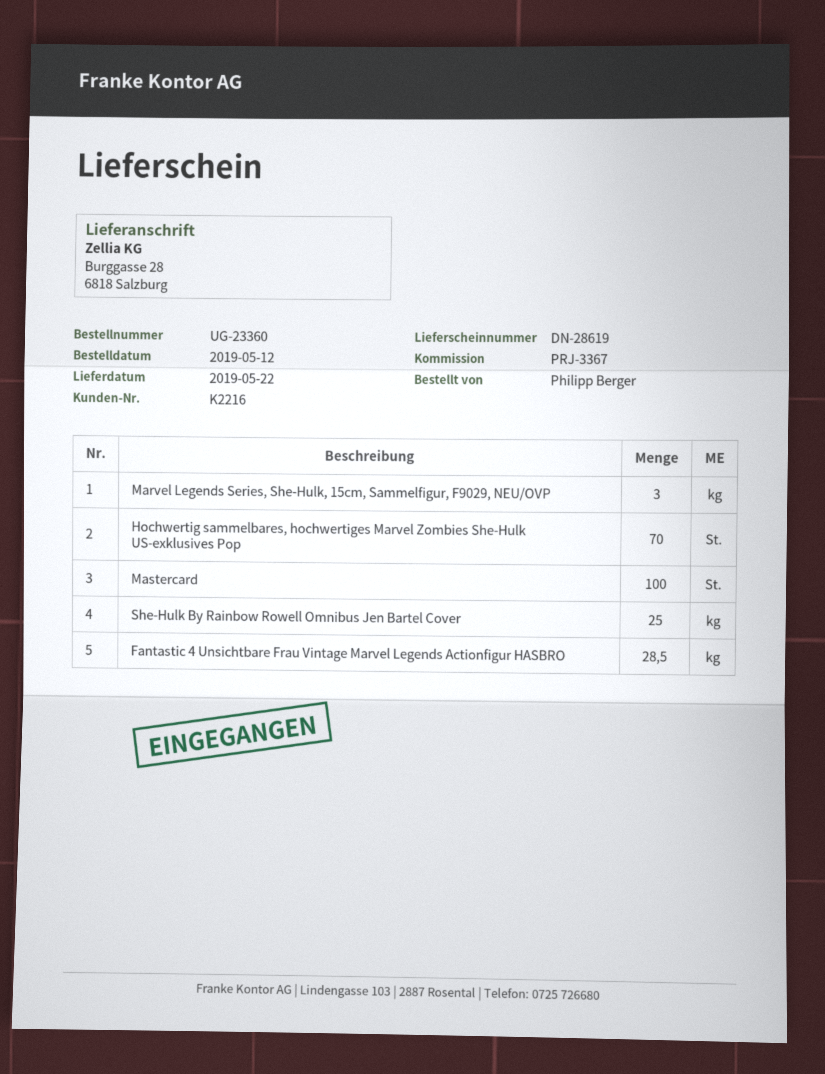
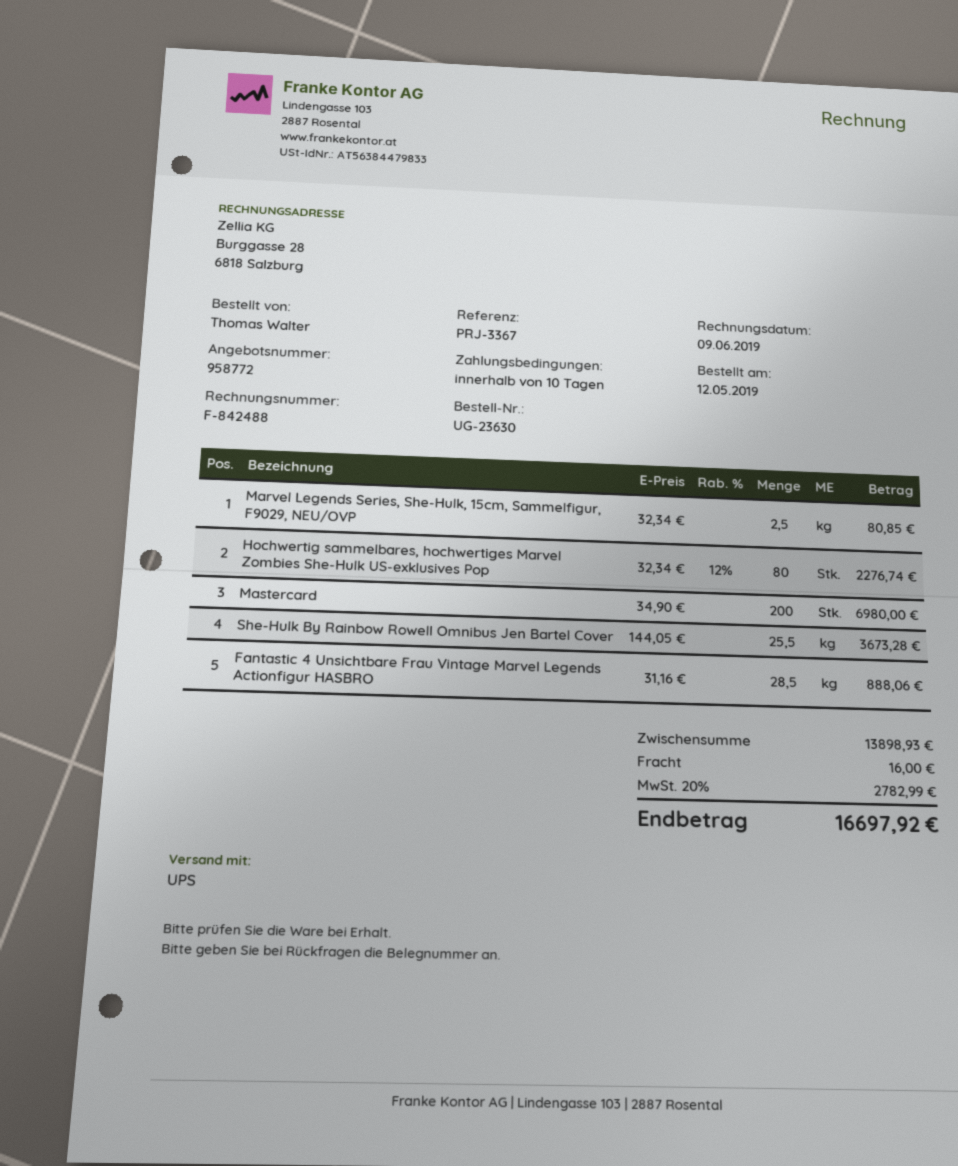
order number: UG-23360 -> UG-23630
ordered by: Philipp Berger -> Thomas Walter
Marvel Legends Series, She-Hulk, 15cm, Sammelfigur, F9029, NEU/OVP: 3 -> 2.5
Hochwertig sammelbares, hochwertiges Marvel Zombies She-Hulk US-exklusives Pop: 70 -> 80
Mastercard: 100 -> 200
She-Hulk By Rainbow Rowell Omnibus Jen Bartel Cover: 25 -> 25.5

